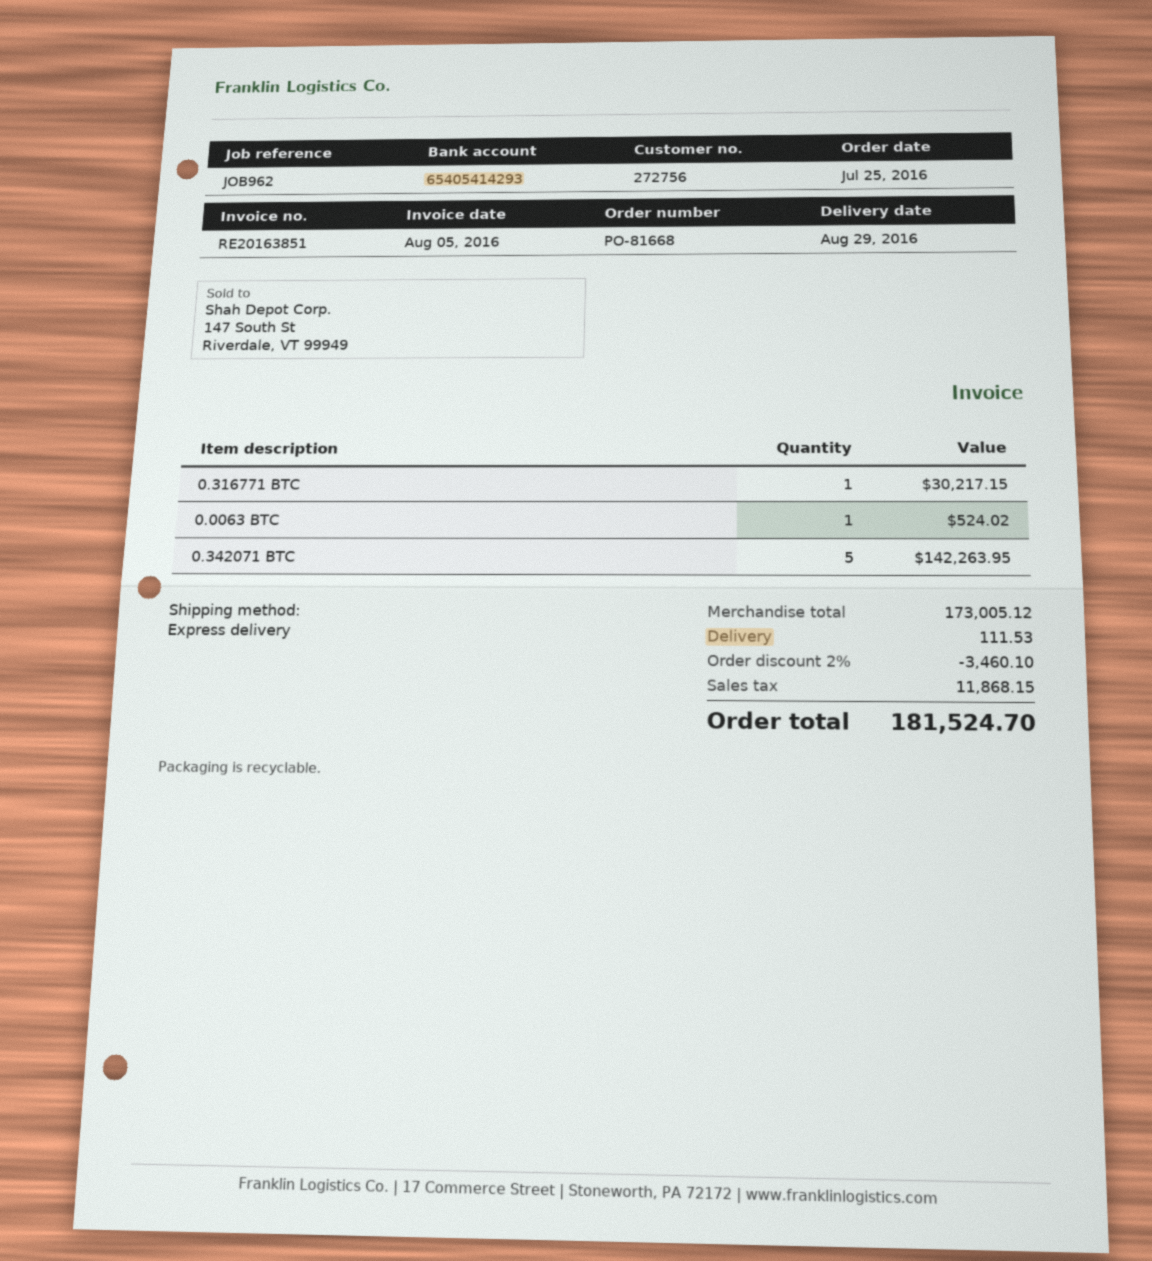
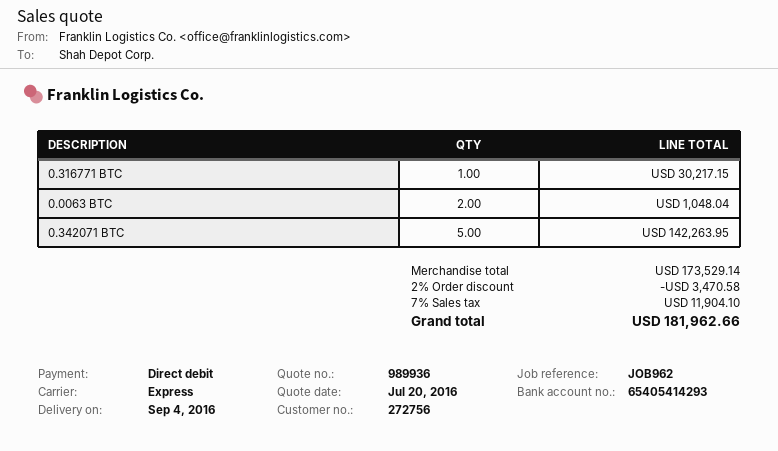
delivery date: 2016-08-29 -> 2016-09-04
0.0063 BTC: 1 for 524.02 -> 2 for 1048.04
subtotal: 173005.12 -> 173529.14
discount: 2% = 3460.10 -> 2% = 3470.58
shipping: 111.53 -> none
tax: 11868.15 -> 11904.10
total: 181524.70 -> 181962.66

